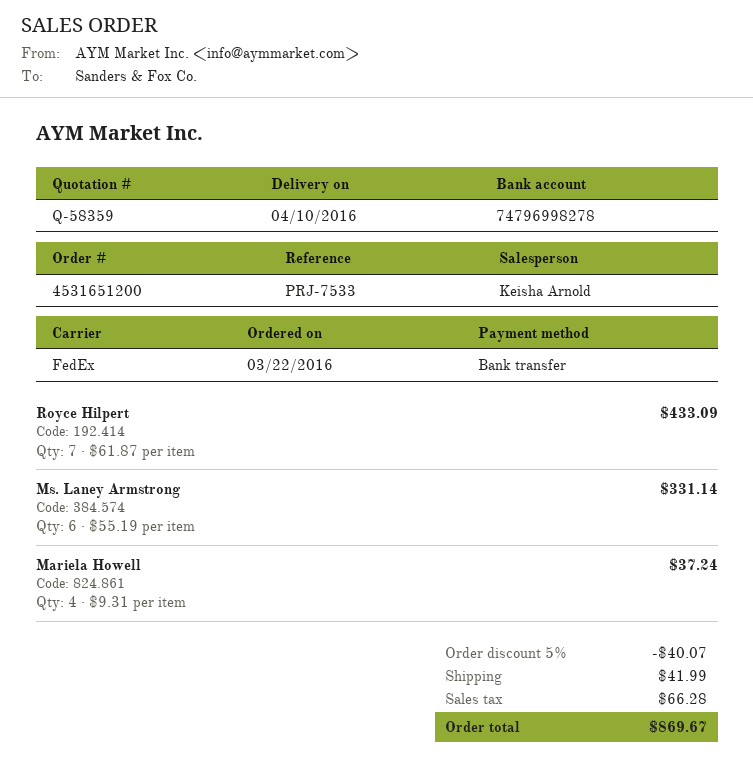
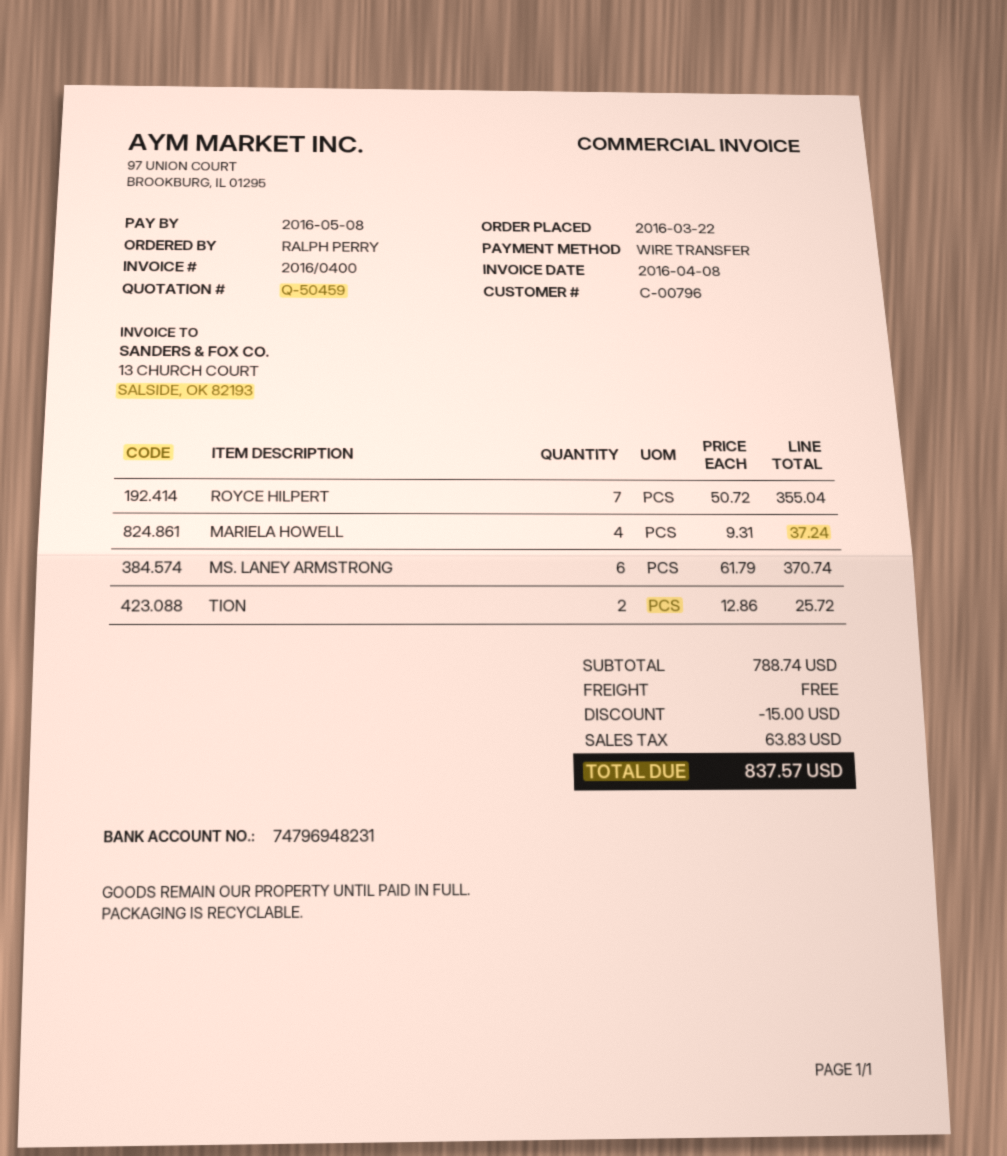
quote number: Q-58359 -> Q-50459
bank account: 74796998278 -> 74796948231
Royce Hilpert: 7 x 61.87 = 433.09 -> 7 x 50.72 = 355.04
Ms. Laney Armstrong: 6 x 55.19 = 331.14 -> 6 x 61.79 = 370.74
TION: none -> 2 x 12.86 = 25.72
discount: 40.07 -> 15.00
shipping: 41.99 -> 0.00
tax: 66.28 -> 63.83
total: 869.67 -> 837.57

